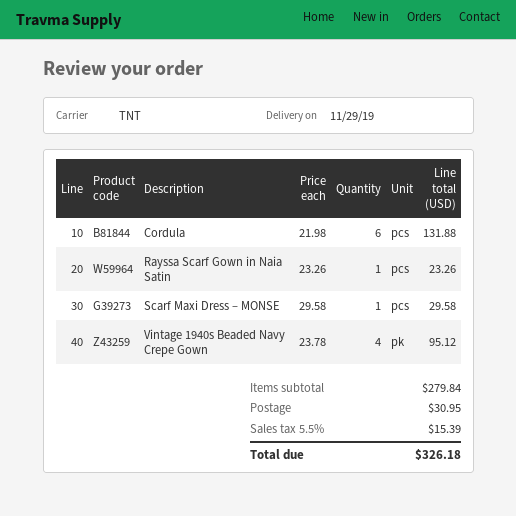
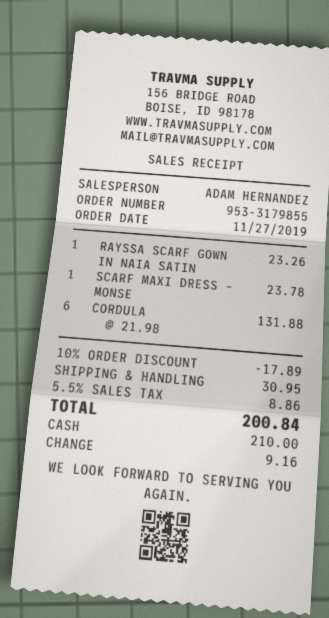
Scarf Maxi Dress – MONSE: 1 x 29.58 = 29.58 -> 1 x 23.78 = 23.78
Vintage 1940s Beaded Navy Crepe Gown: 4 x 23.78 = 95.12 -> none
discount: none -> 10% = 17.89
tax: 5.5% = 15.39 -> 5.5% = 8.86
total: 326.18 -> 200.84

